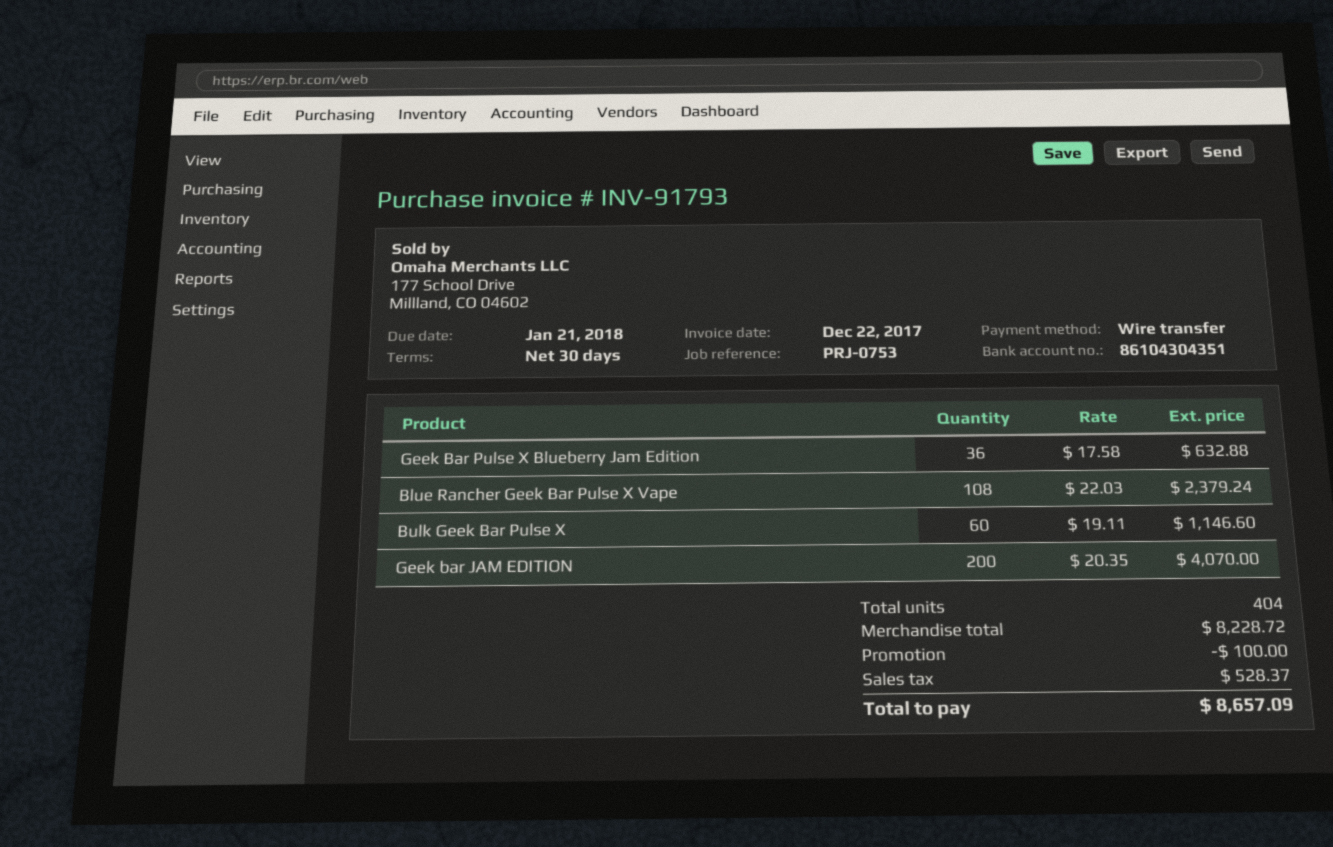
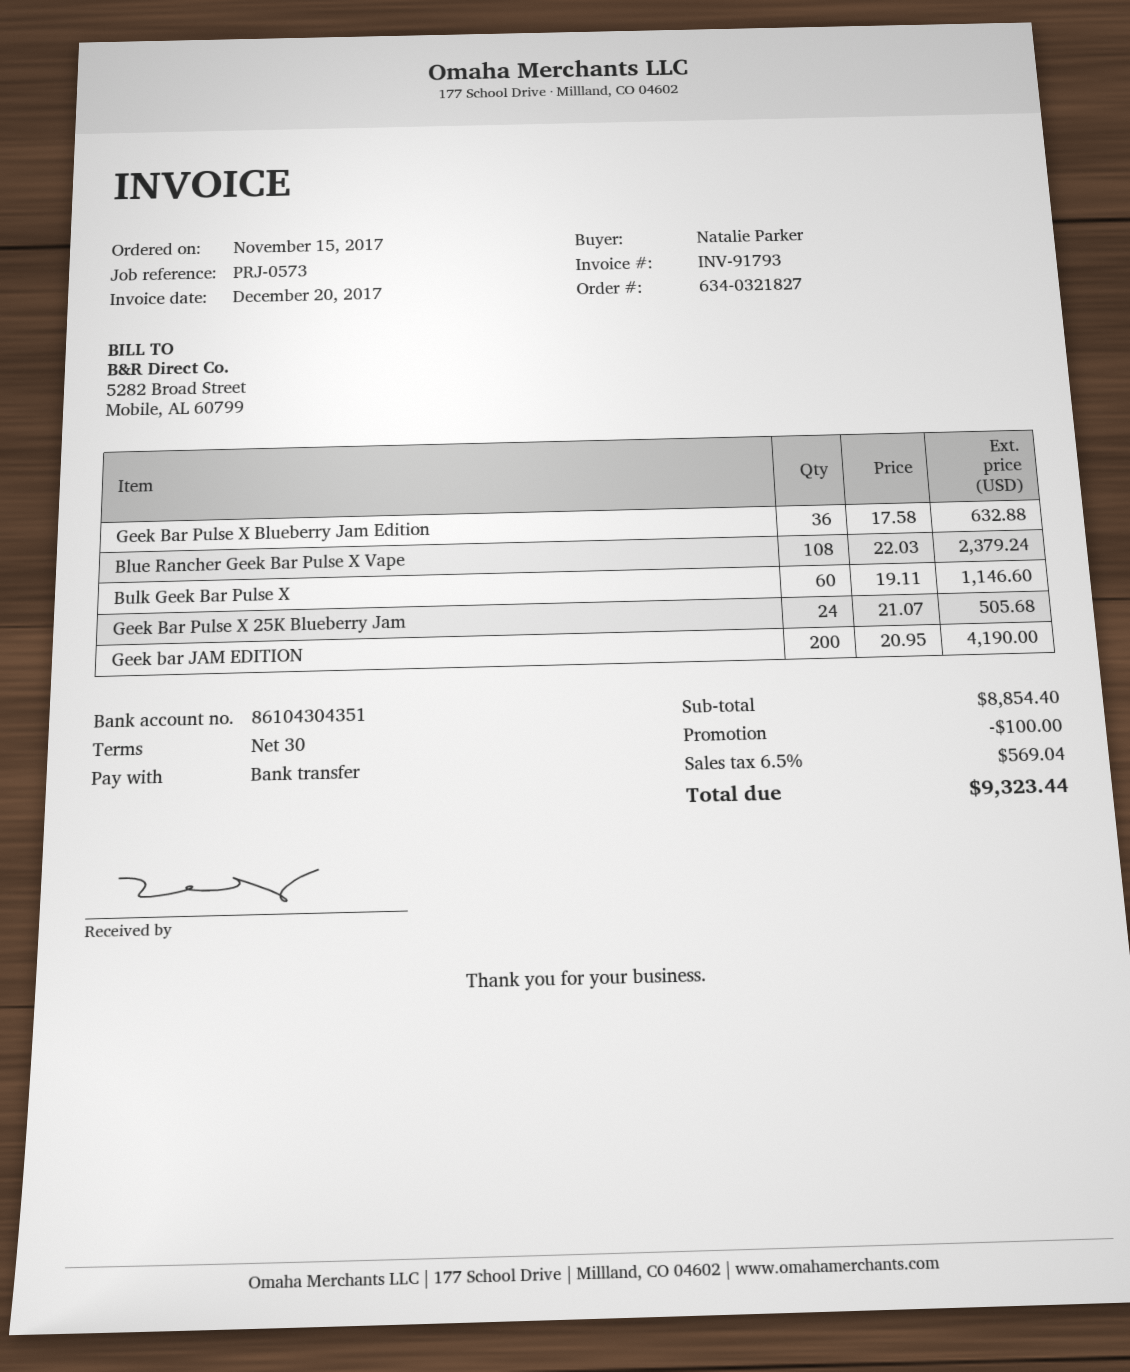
invoice date: 2017-12-22 -> 2017-12-20
reference: PRJ-0753 -> PRJ-0573
Geek bar JAM EDITION: 200 x 20.35 = 4070.00 -> 200 x 20.95 = 4190.00
Geek Bar Pulse X 25K Blueberry Jam: none -> 24 x 21.07 = 505.68
subtotal: 8228.72 -> 8854.40
tax: 528.37 -> 569.04
total: 8657.09 -> 9323.44

